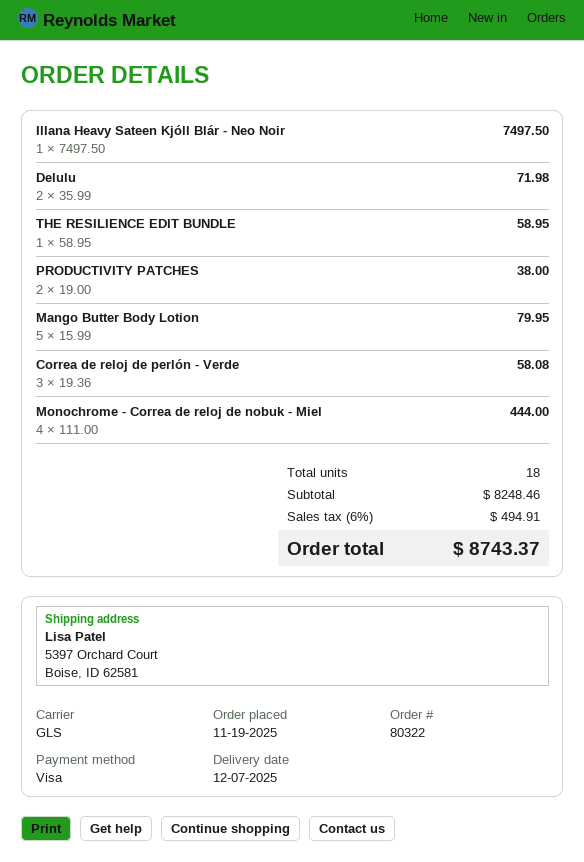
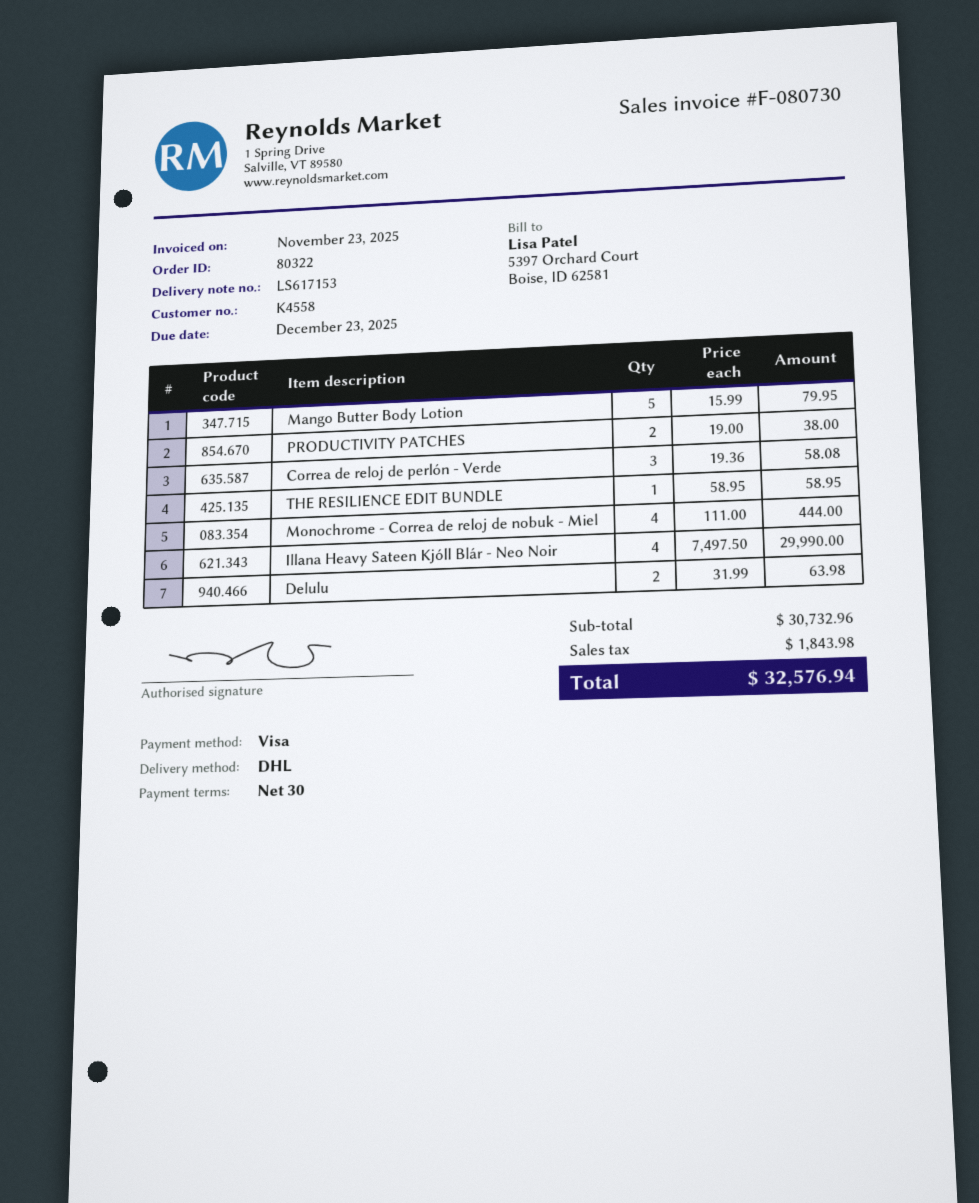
shipping method: GLS -> DHL
Illana Heavy Sateen Kjóll Blár - Neo Noir: 1 x 7497.50 = 7497.50 -> 4 x 7497.50 = 29990.00
Delulu: 2 x 35.99 = 71.98 -> 2 x 31.99 = 63.98
subtotal: 8248.46 -> 30732.96
tax: 494.91 -> 1843.98
total: 8743.37 -> 32576.94

